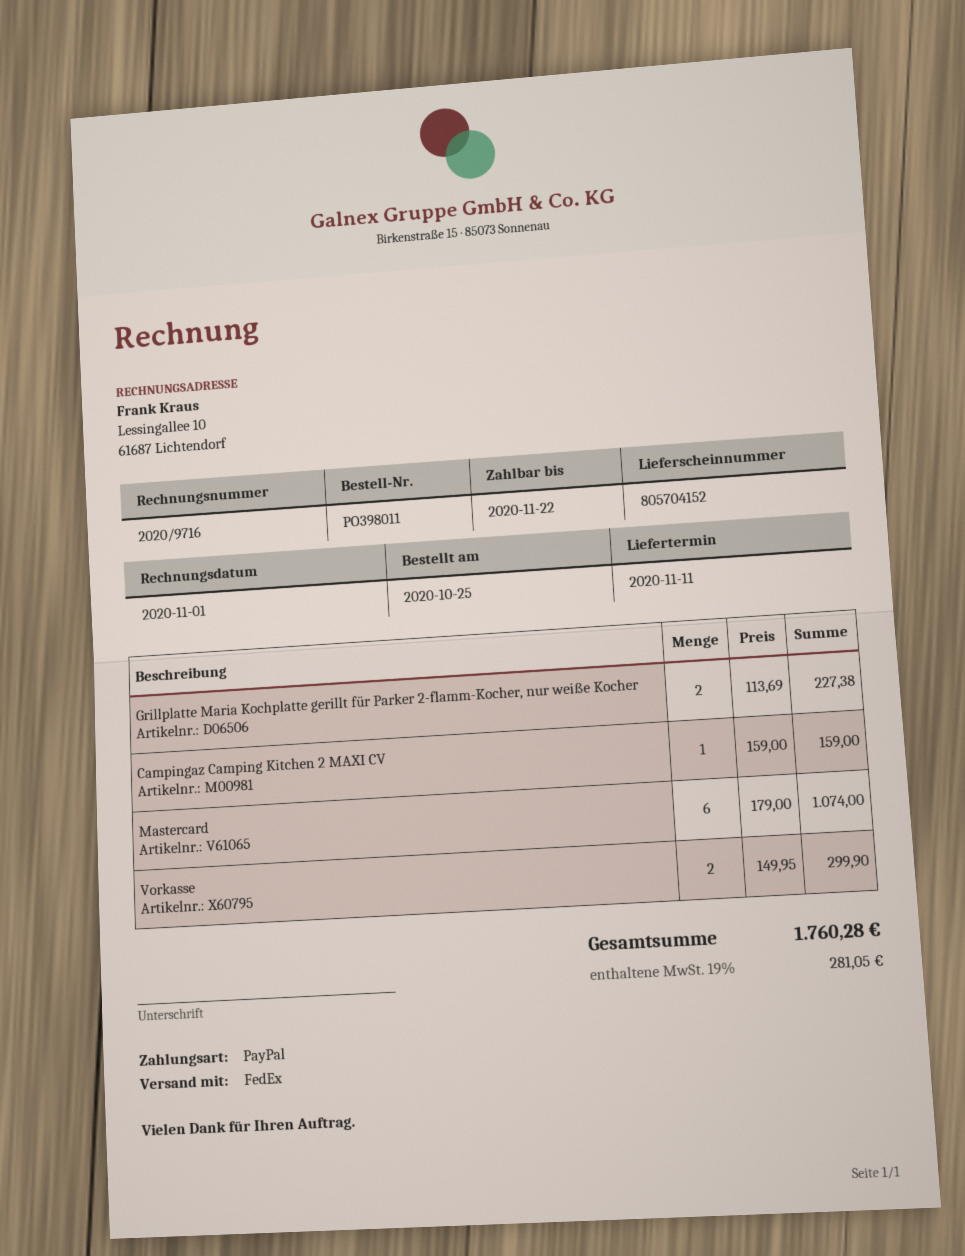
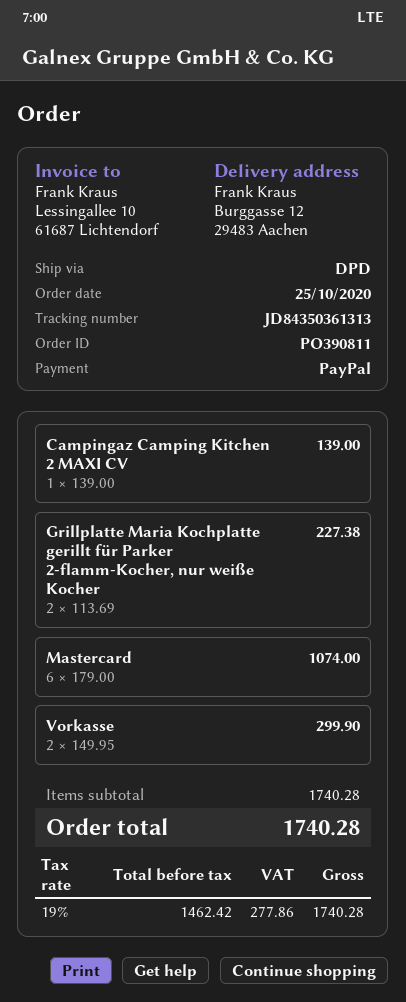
order number: PO398011 -> PO390811
shipping method: FedEx -> DPD
Campingaz Camping Kitchen 2 MAXI CV: 1 x 159.00 = 159.00 -> 1 x 139.00 = 139.00
tax: 19% = 281.05 -> 19% = 277.86
total: 1760.28 -> 1740.28

